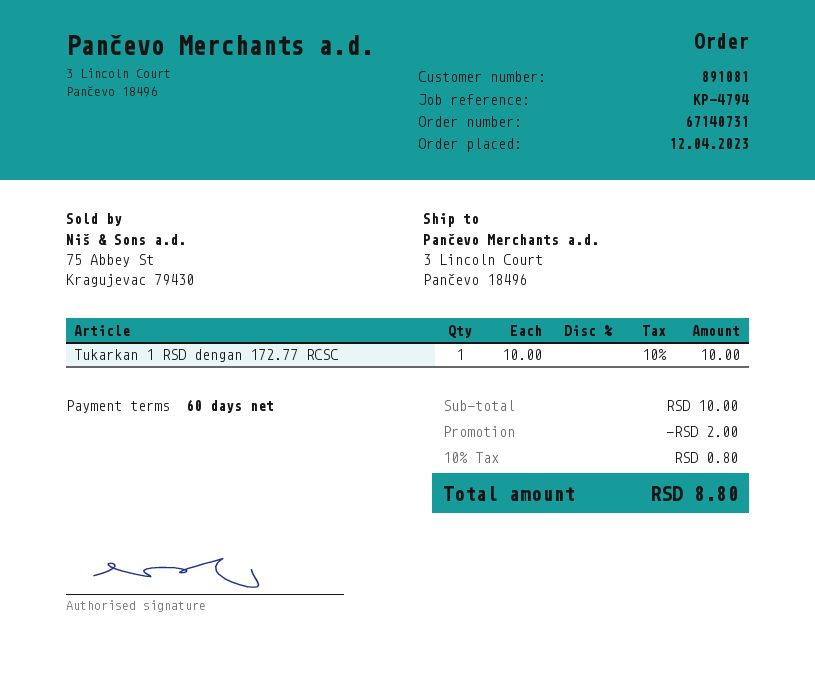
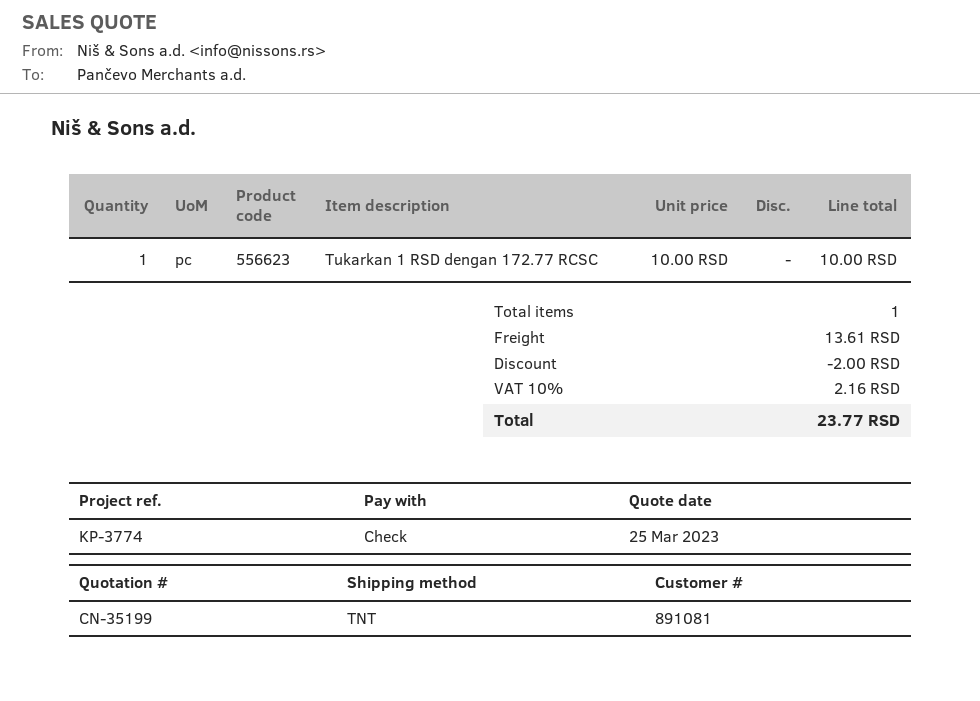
reference: KP-4794 -> KP-3774
shipping: none -> 13.61
tax: 10% = 0.80 -> 10% = 2.16
total: 8.80 -> 23.77

